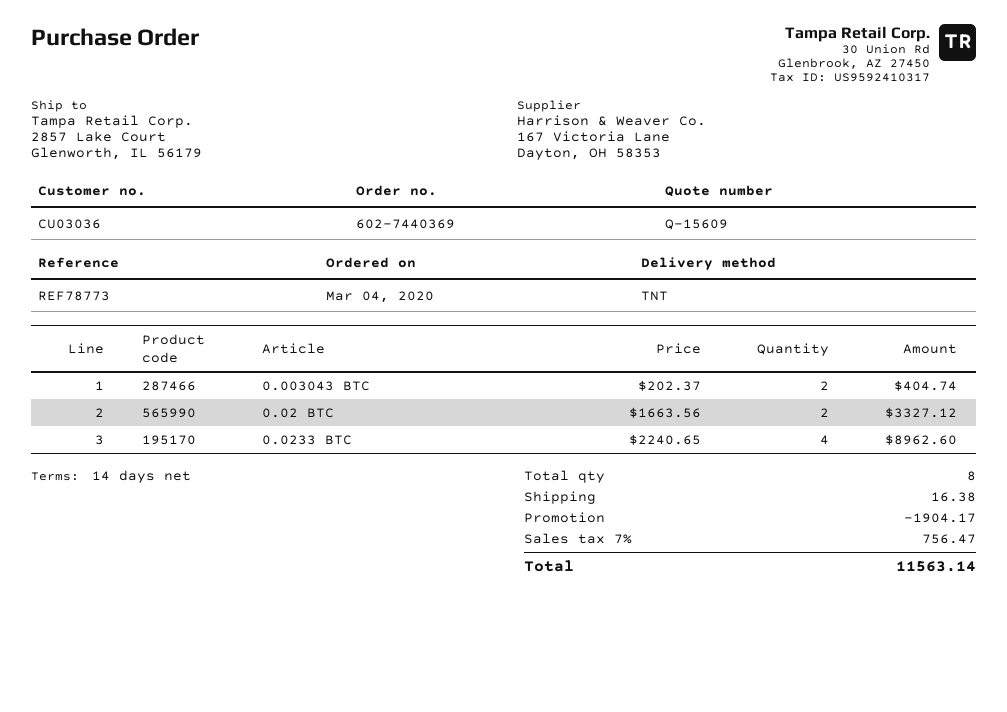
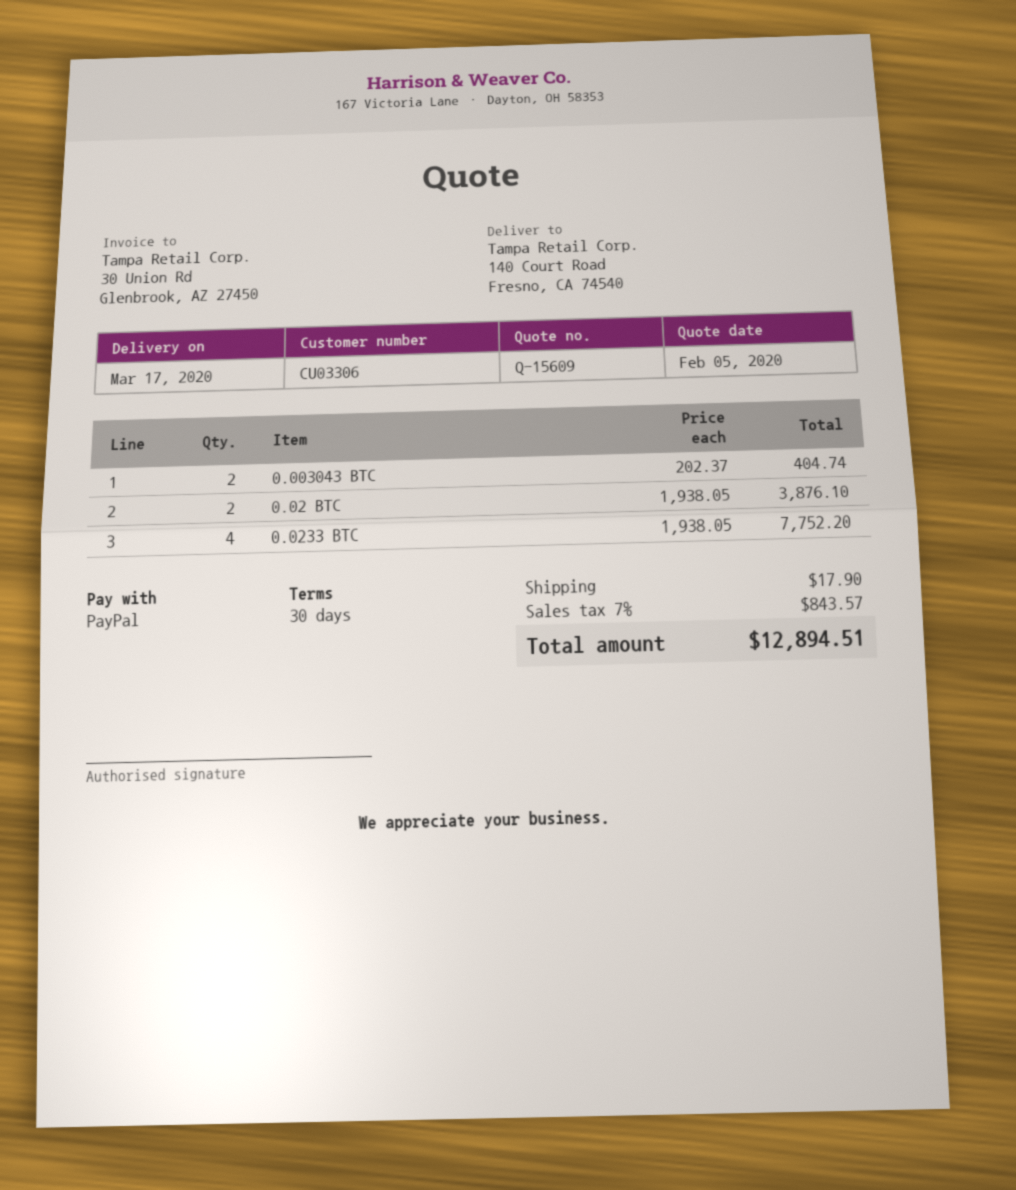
payment terms: 14 days -> 30 days
customer number: CU03036 -> CU03306
ship to: 2857 Lake Court, Glenworth, IL 56179 -> 140 Court Road, Fresno, CA 74540
0.02 BTC: 2 x 1663.56 = 3327.12 -> 2 x 1938.05 = 3876.10
0.0233 BTC: 4 x 2240.65 = 8962.60 -> 4 x 1938.05 = 7752.20
discount: 1904.17 -> none
shipping: 16.38 -> 17.90
tax: 7% = 756.47 -> 7% = 843.57
total: 11563.14 -> 12894.51

